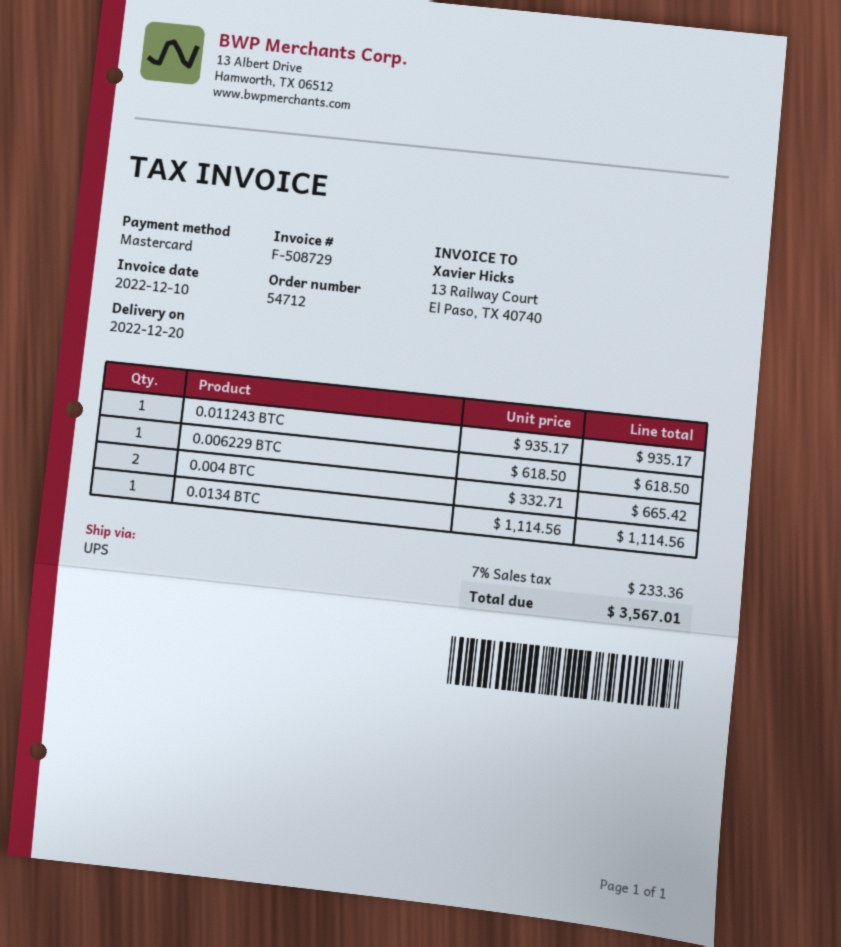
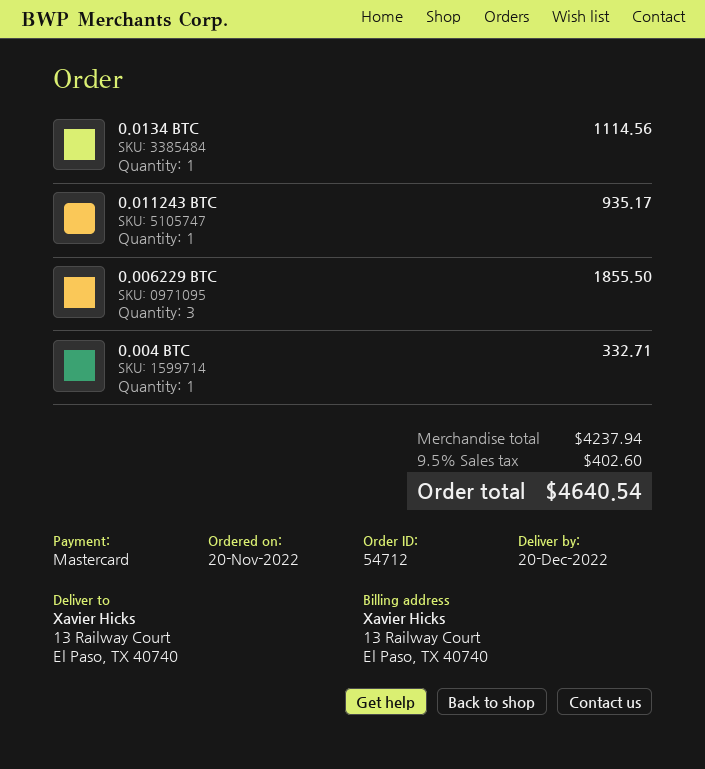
0.006229 BTC: 1 for 618.50 -> 3 for 1855.50
0.004 BTC: 2 for 665.42 -> 1 for 332.71
tax: 7% = 233.36 -> 9.5% = 402.60
total: 3567.01 -> 4640.54

